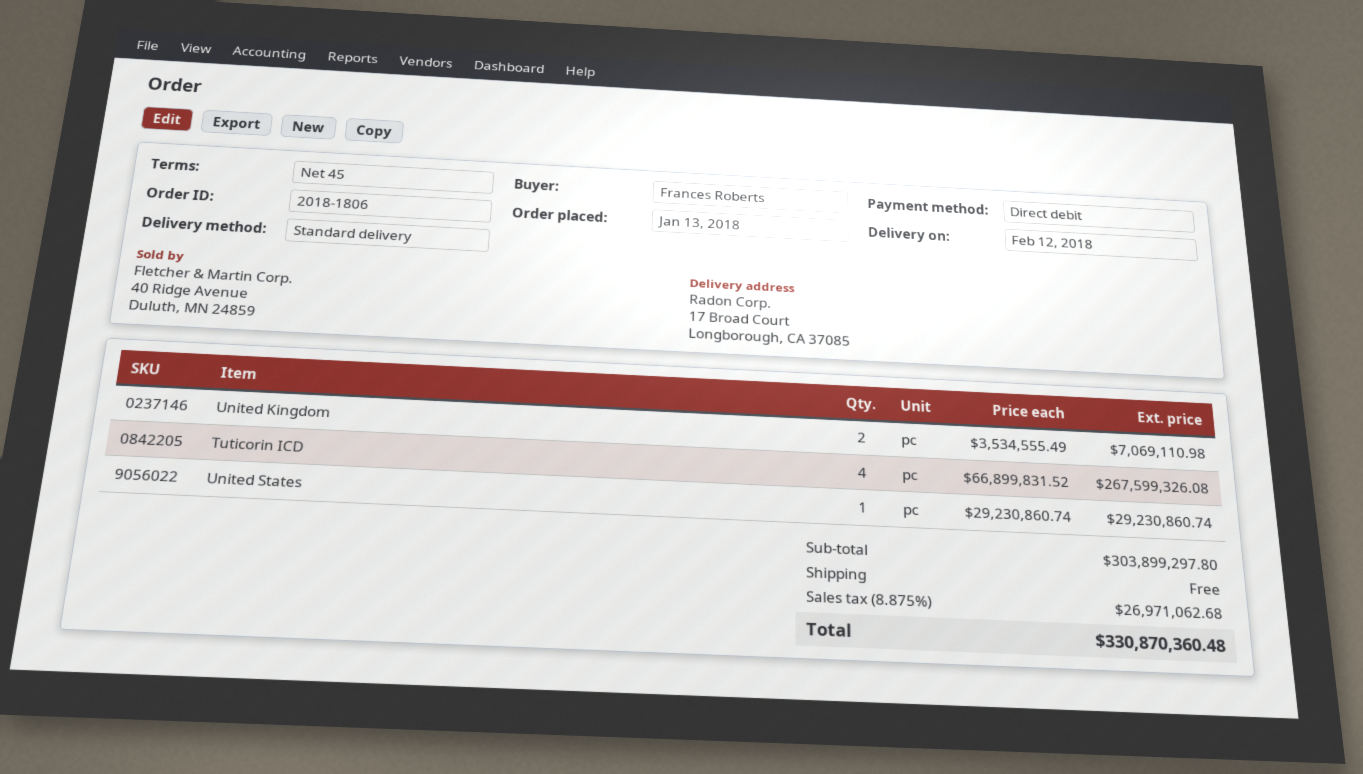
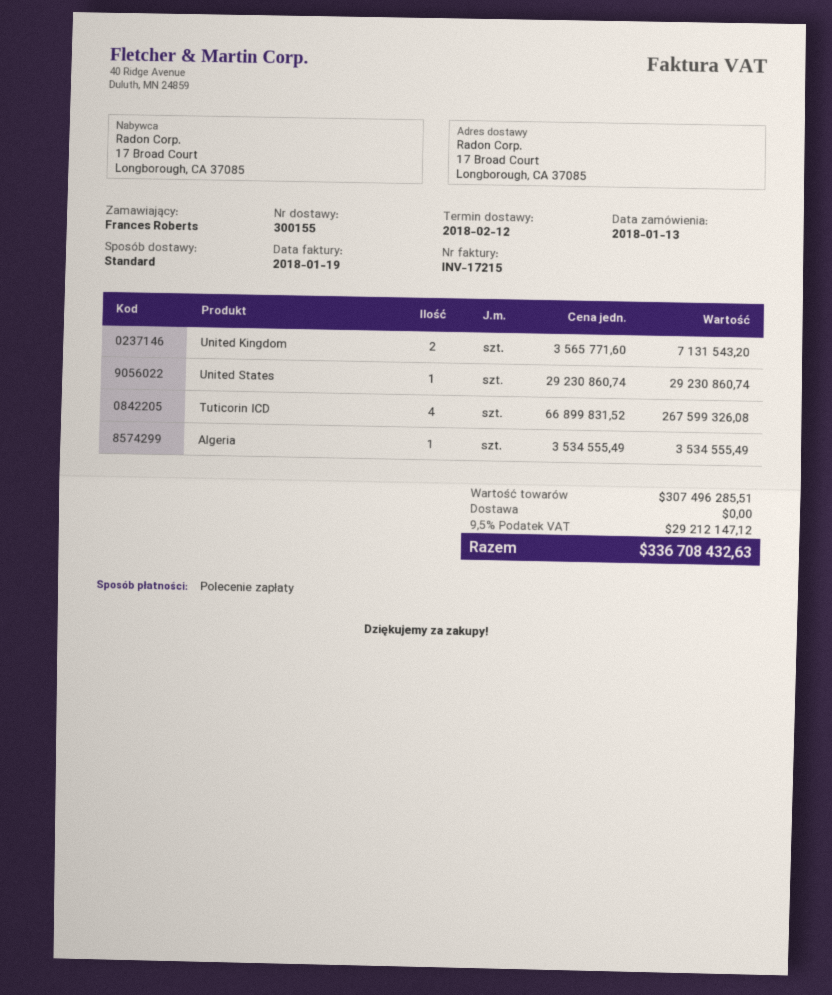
United Kingdom: 2 x 3534555.49 = 7069110.98 -> 2 x 3565771.60 = 7131543.20
Algeria: none -> 1 x 3534555.49 = 3534555.49
subtotal: 303899297.80 -> 307496285.51
tax: 8.875% = 26971062.68 -> 9.5% = 29212147.12
total: 330870360.48 -> 336708432.63

